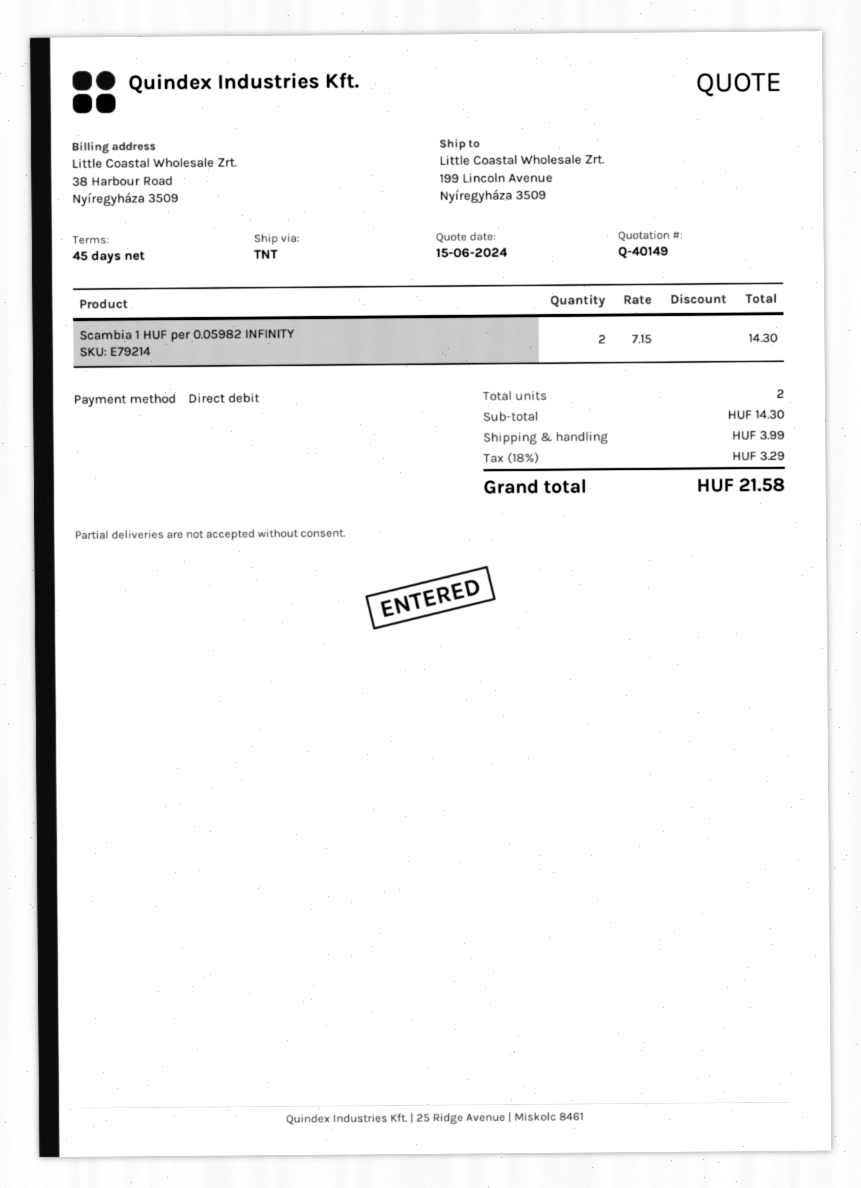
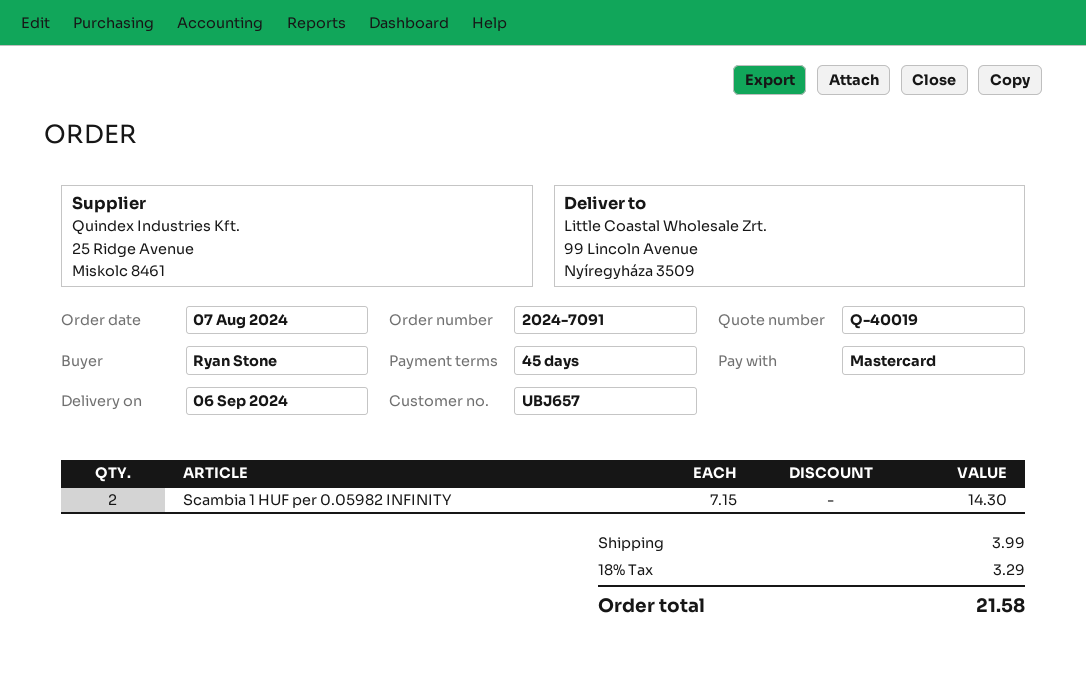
quote number: Q-40149 -> Q-40019
payment method: direct debit -> Mastercard
ship to: 199 Lincoln Avenue, Nyíregyháza 3509 -> 99 Lincoln Avenue, Nyíregyháza 3509

